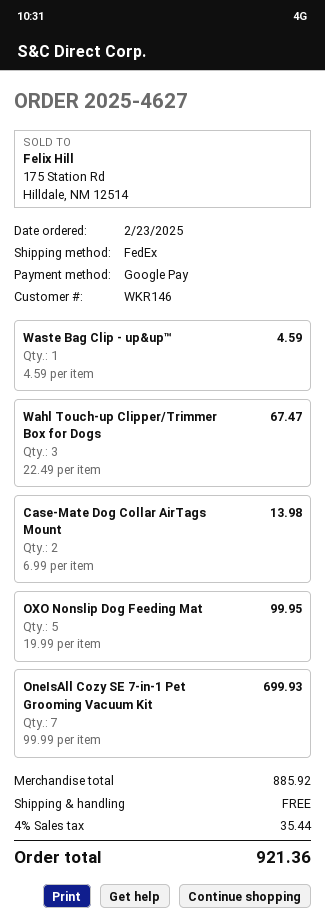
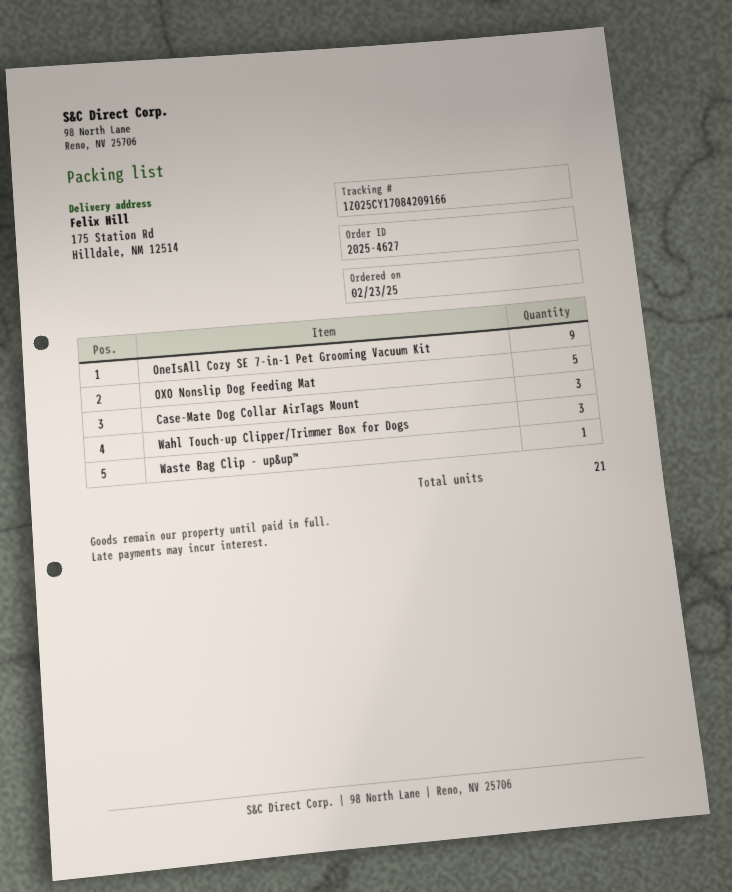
Case-Mate Dog Collar AirTags Mount: 2 -> 3
OneIsAll Cozy SE 7-in-1 Pet Grooming Vacuum Kit: 7 -> 9

